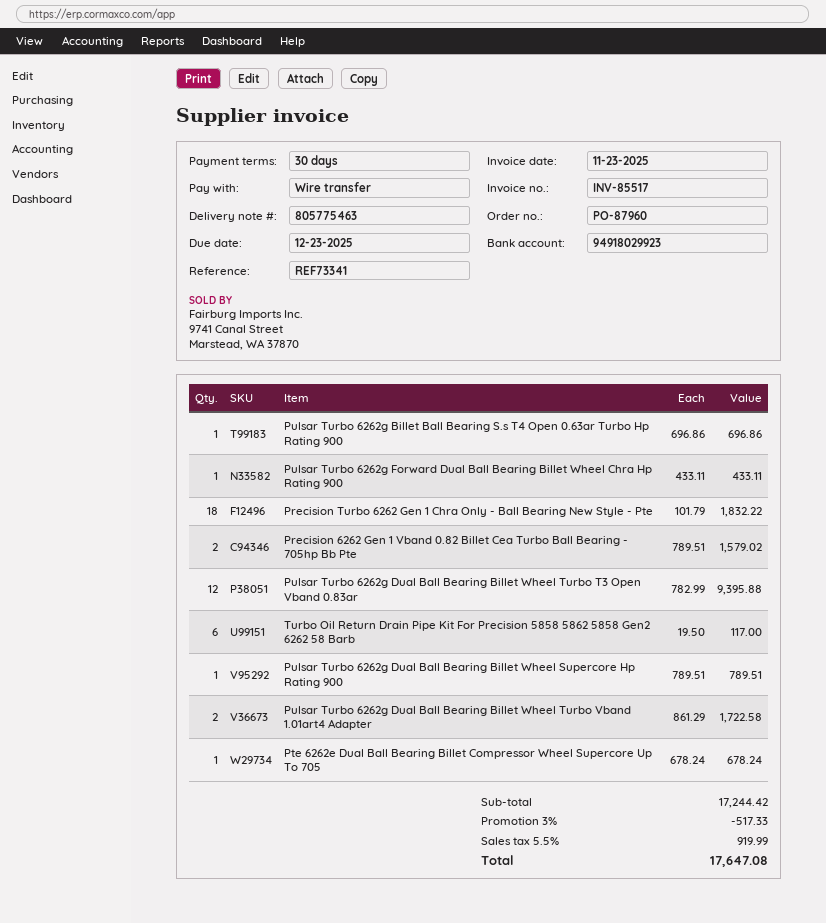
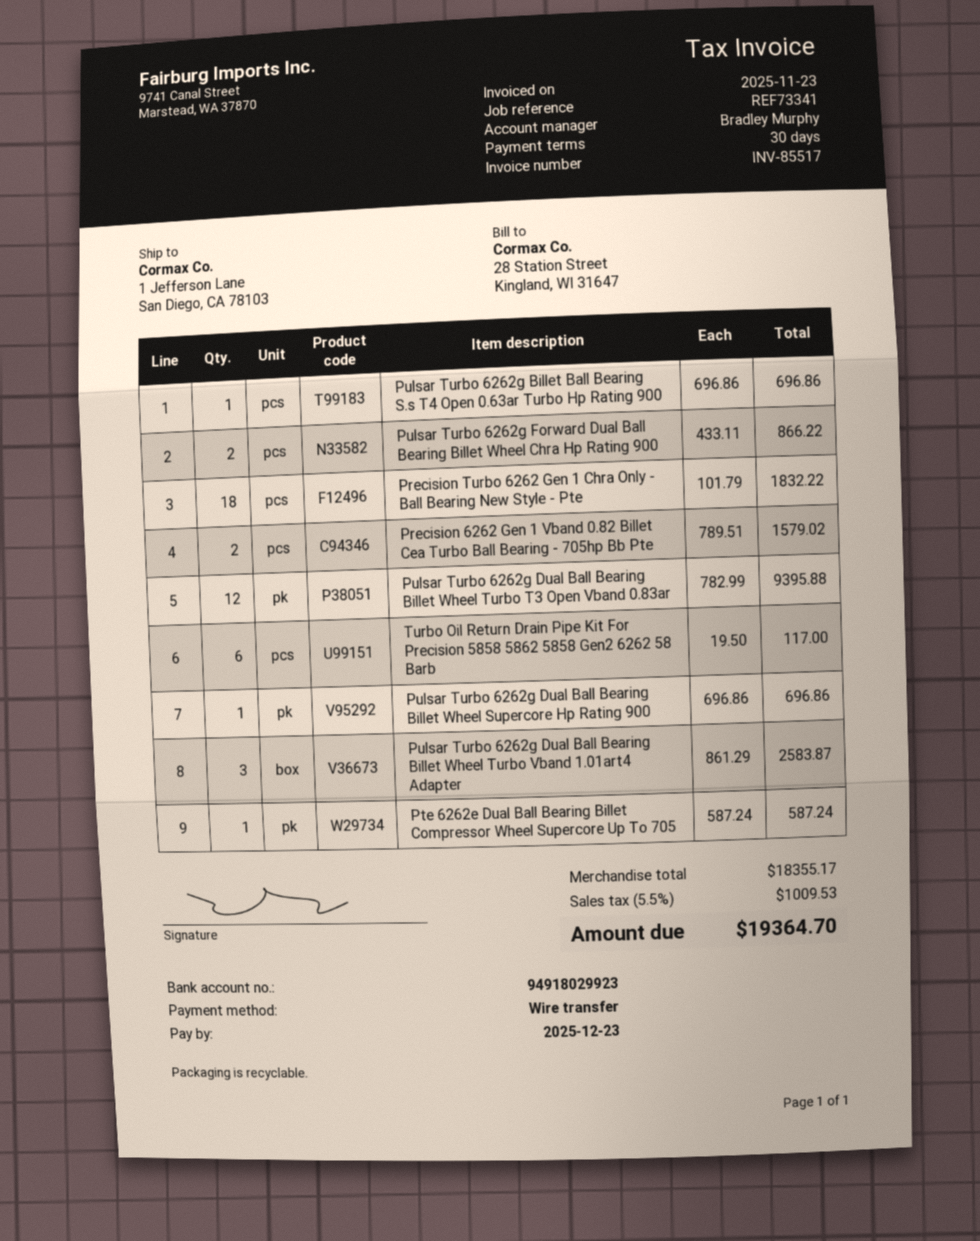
Pulsar Turbo 6262g Forward Dual Ball Bearing Billet Wheel Chra Hp Rating 900: 1 x 433.11 = 433.11 -> 2 x 433.11 = 866.22
Pulsar Turbo 6262g Dual Ball Bearing Billet Wheel Supercore Hp Rating 900: 1 x 789.51 = 789.51 -> 1 x 696.86 = 696.86
Pulsar Turbo 6262g Dual Ball Bearing Billet Wheel Turbo Vband 1.01art4 Adapter: 2 x 861.29 = 1722.58 -> 3 x 861.29 = 2583.87
Pte 6262e Dual Ball Bearing Billet Compressor Wheel Supercore Up To 705: 1 x 678.24 = 678.24 -> 1 x 587.24 = 587.24
subtotal: 17244.42 -> 18355.17
discount: 3% = 517.33 -> none
tax: 5.5% = 919.99 -> 5.5% = 1009.53
total: 17647.08 -> 19364.70

